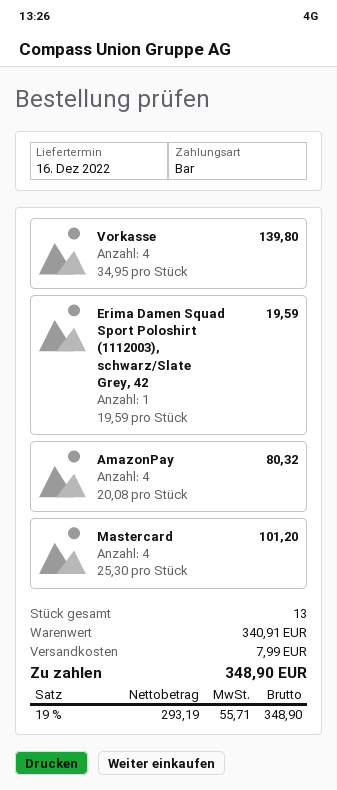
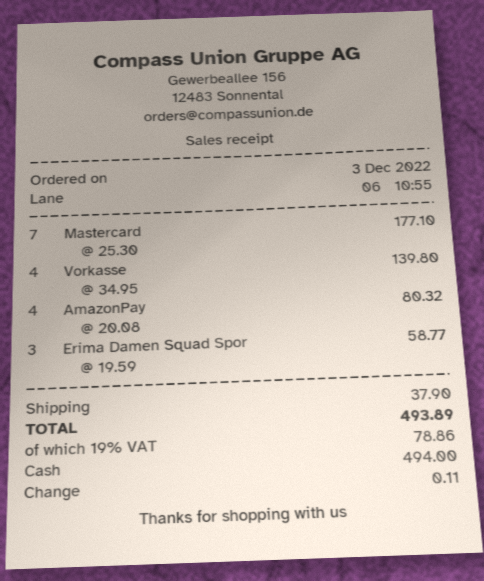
Erima Damen Squad Sport Poloshirt (1112003), schwarz/Slate Grey, 42: 1 x 19.59 = 19.59 -> 3 x 19.59 = 58.77
Mastercard: 4 x 25.30 = 101.20 -> 7 x 25.30 = 177.10
shipping: 7.99 -> 37.90
tax: 19% = 55.71 -> 19% = 78.86
total: 348.90 -> 493.89

